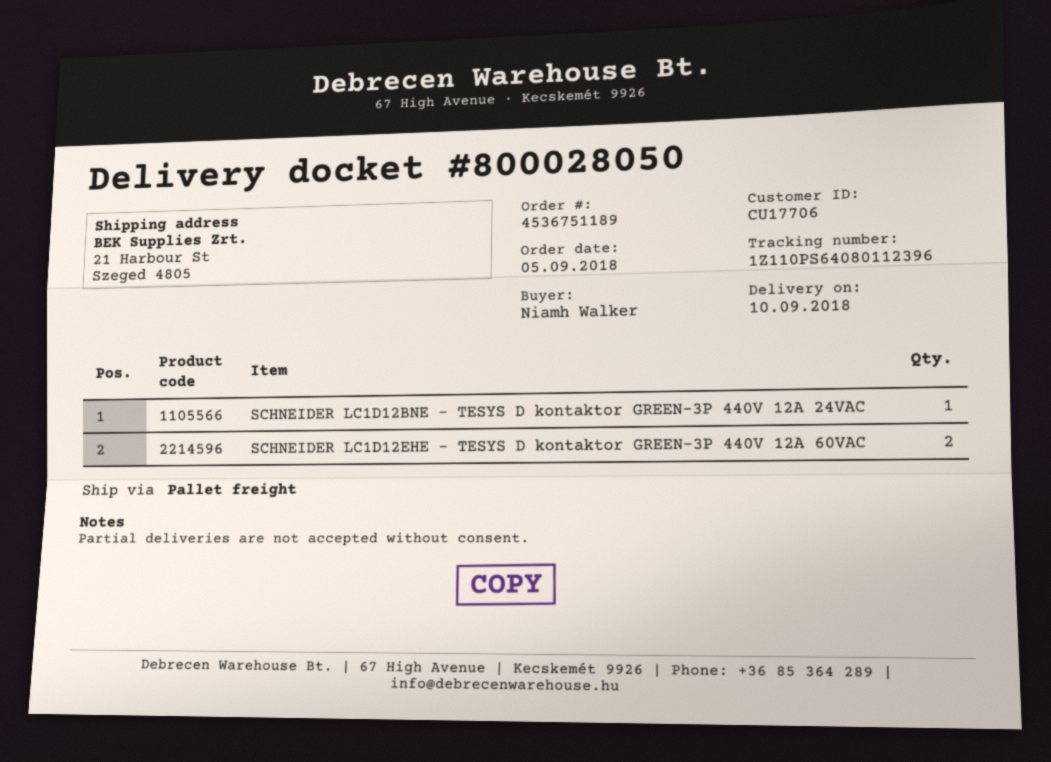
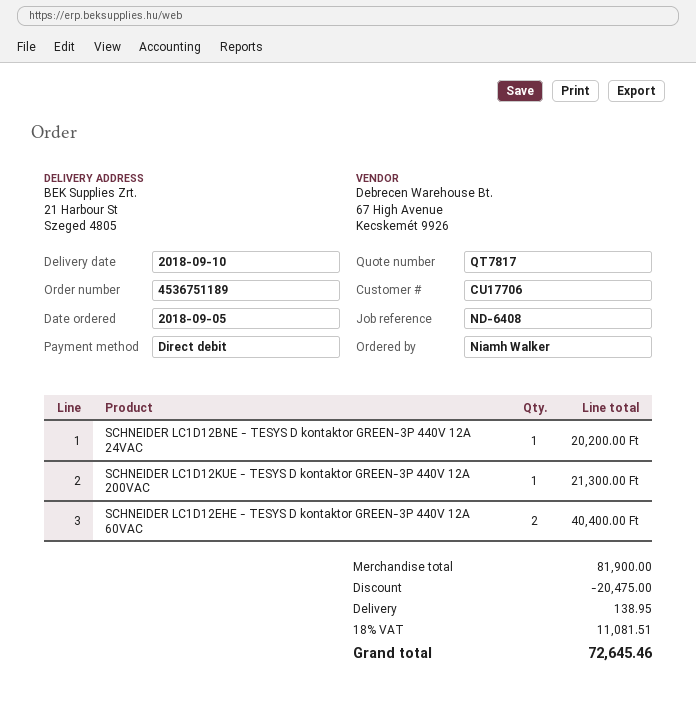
SCHNEIDER LC1D12KUE - TESYS D kontaktor GREEN-3P 440V 12A 200VAC: none -> 1

